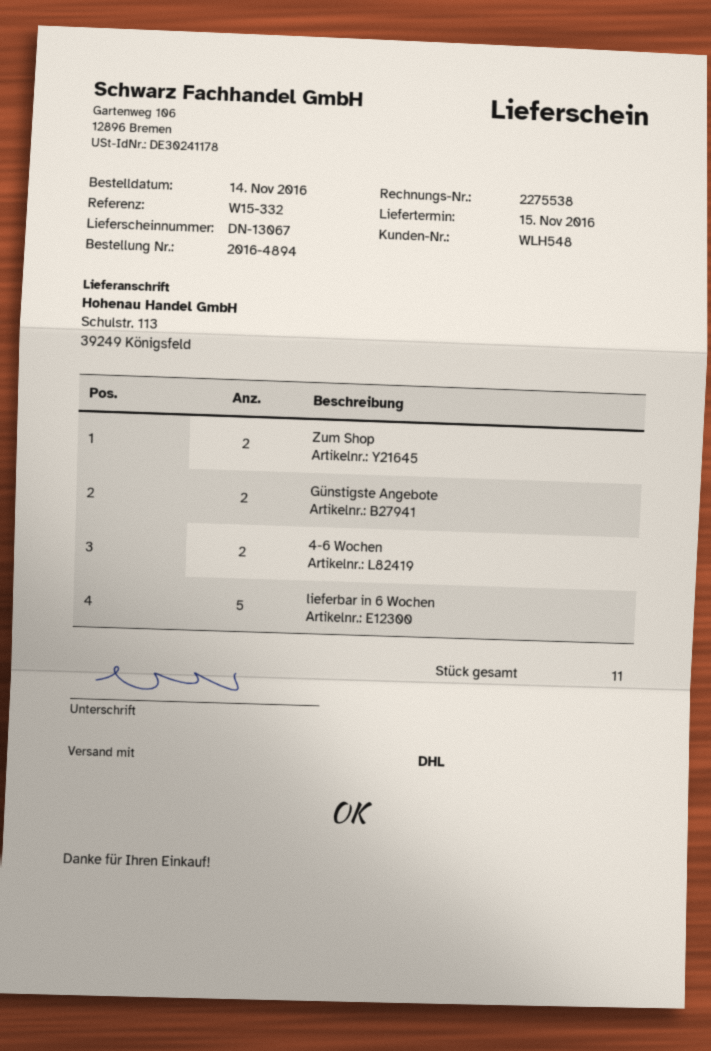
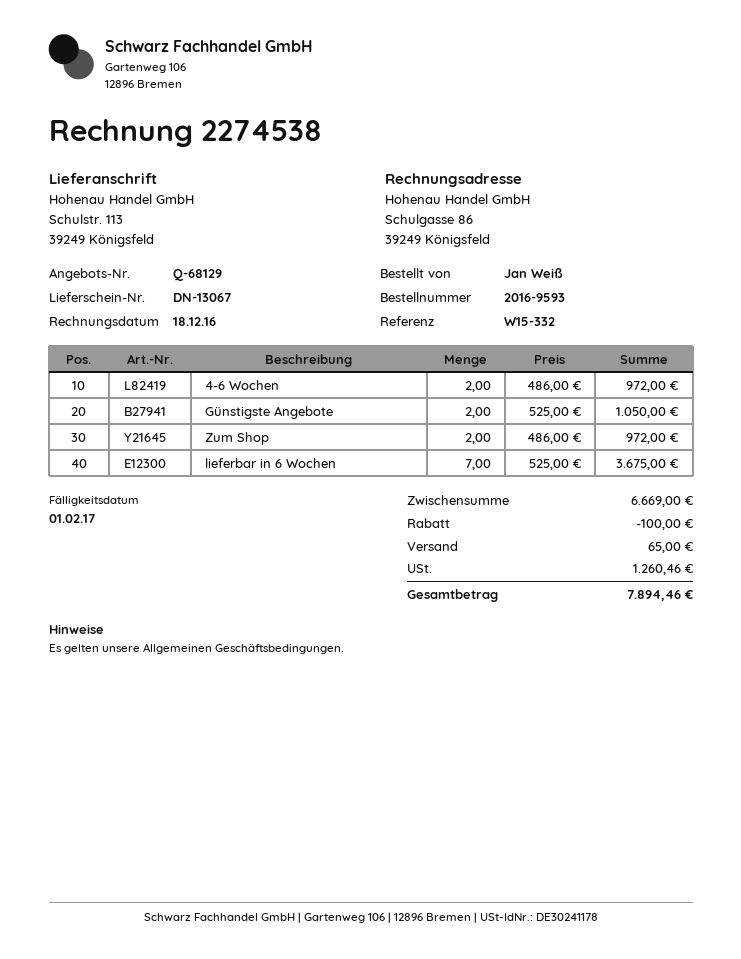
order number: 2016-4894 -> 2016-9593
invoice number: 2275538 -> 2274538
lieferbar in 6 Wochen: 5 -> 7

